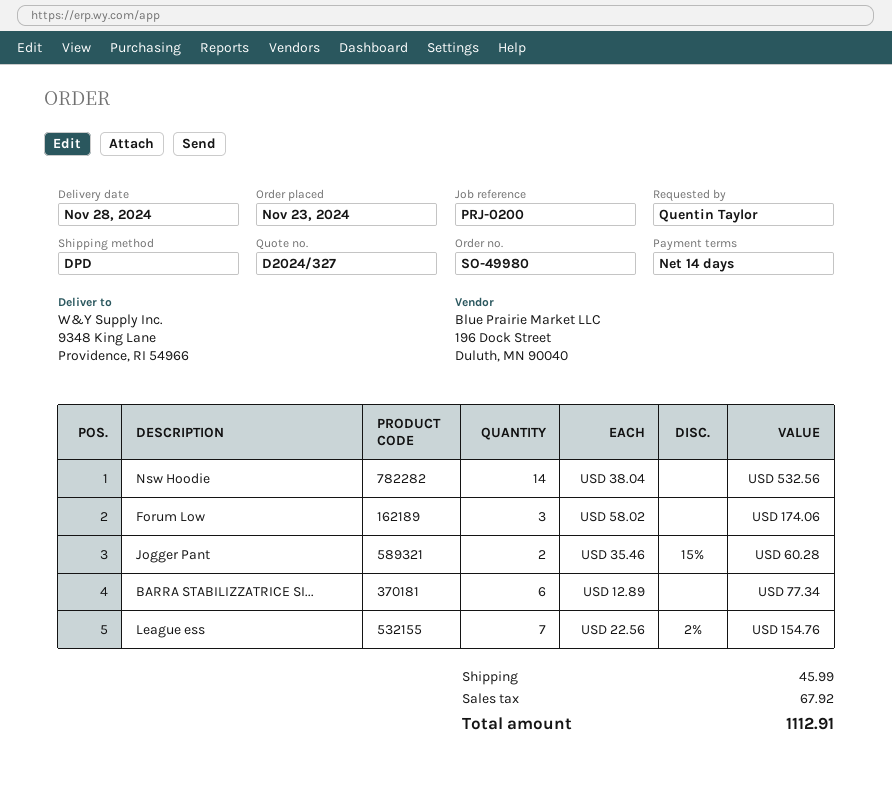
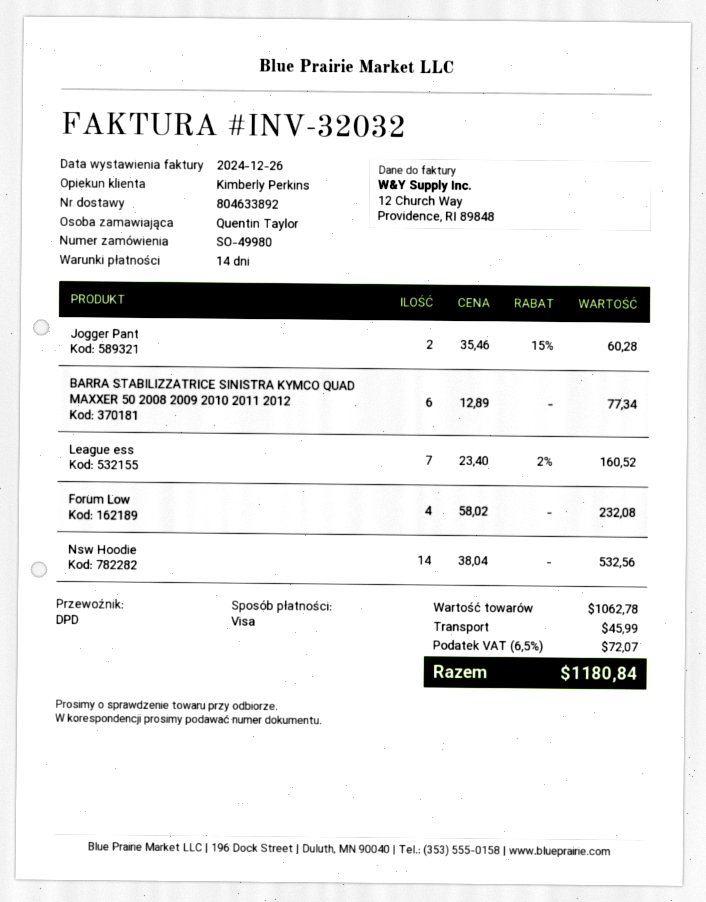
Forum Low: 3 x 58.02 = 174.06 -> 4 x 58.02 = 232.08
League ess: 7 x 22.56 - 2% = 154.76 -> 7 x 23.40 - 2% = 160.52
tax: 67.92 -> 72.07
total: 1112.91 -> 1180.84

